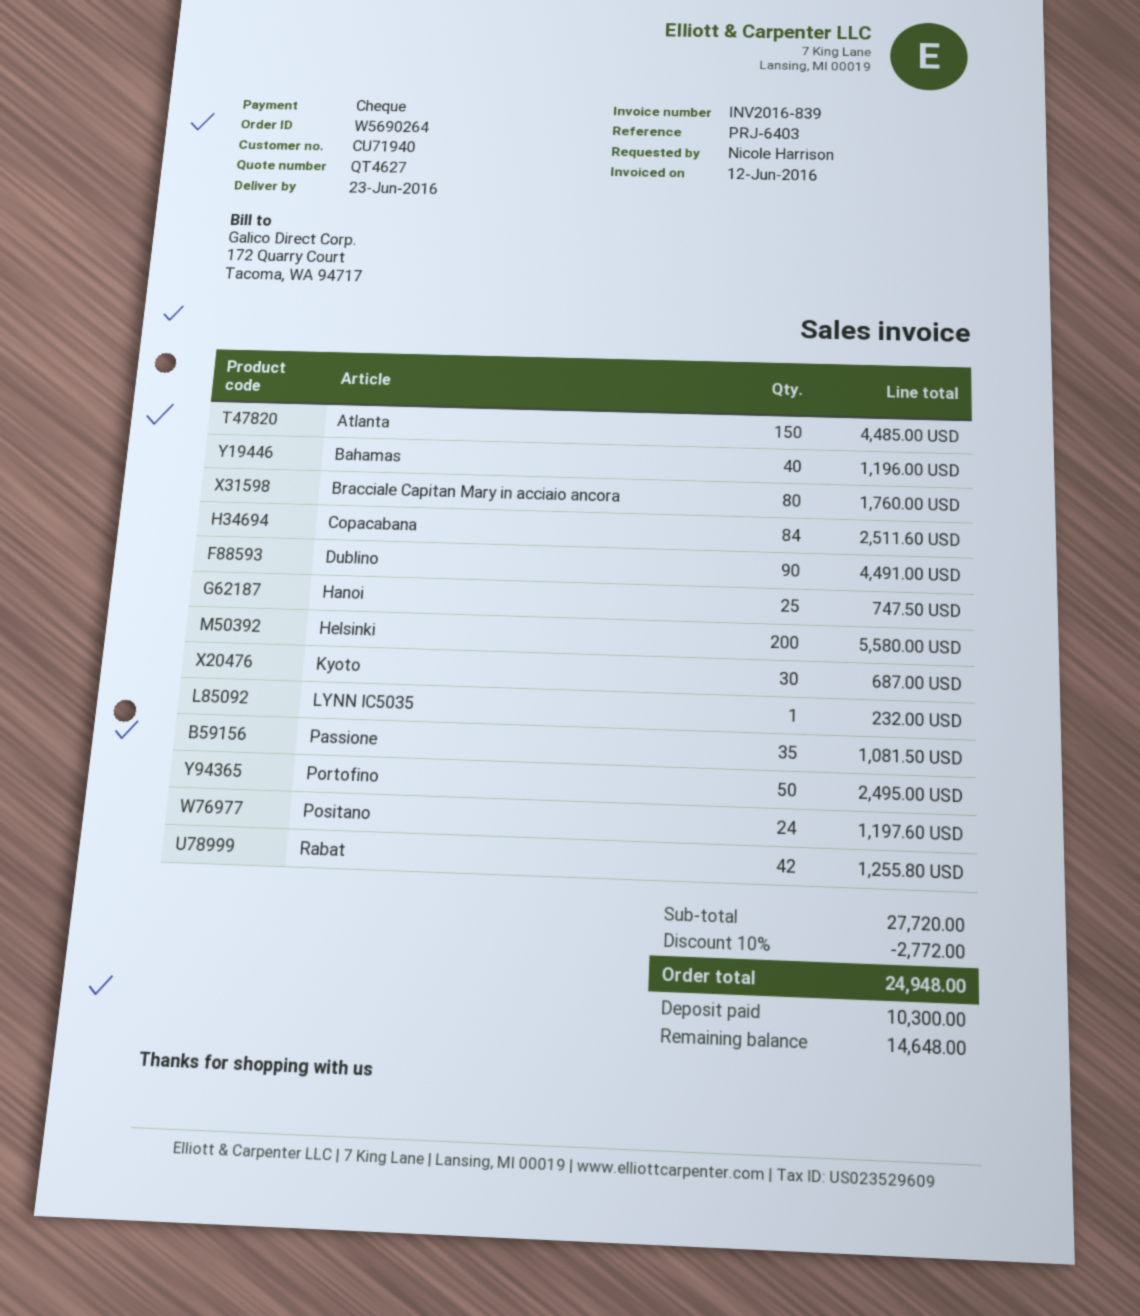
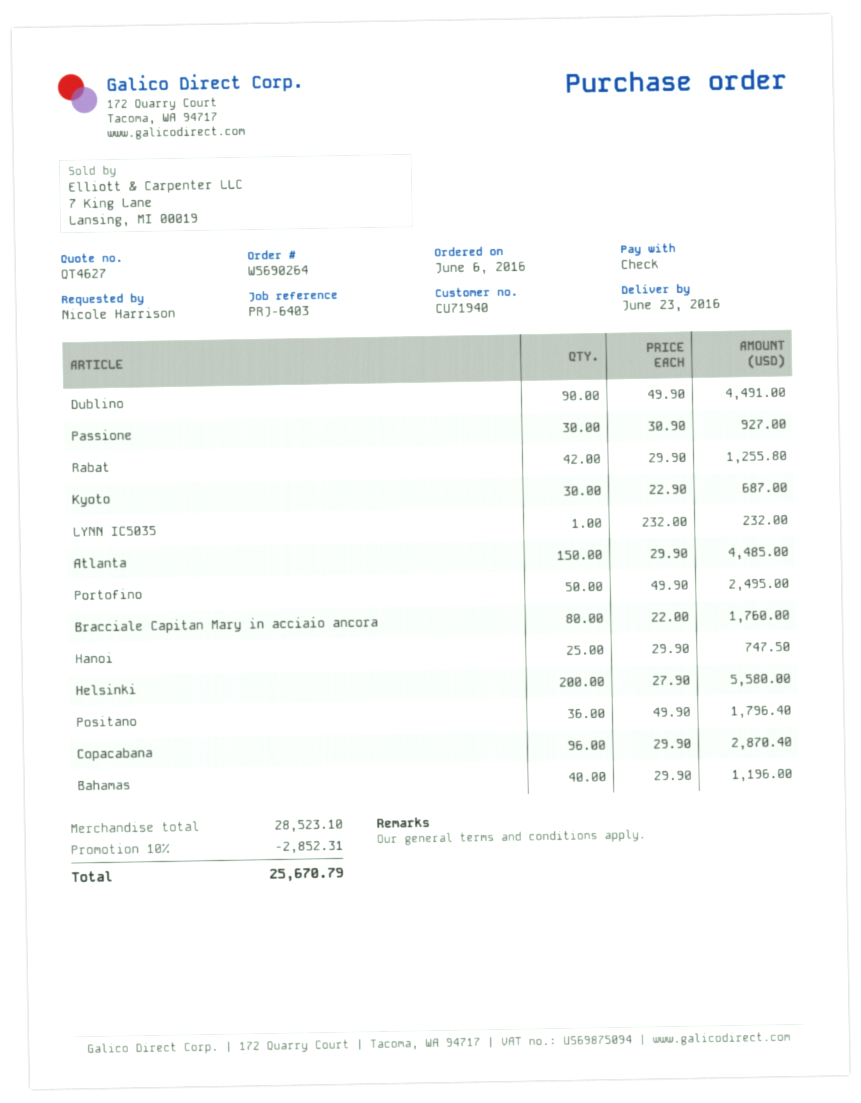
Copacabana: 84 for 2511.60 -> 96 for 2870.40
Passione: 35 for 1081.50 -> 30 for 927.00
Positano: 24 for 1197.60 -> 36 for 1796.40
subtotal: 27720.00 -> 28523.10
discount: 10% = 2772.00 -> 10% = 2852.31
total: 24948.00 -> 25670.79

